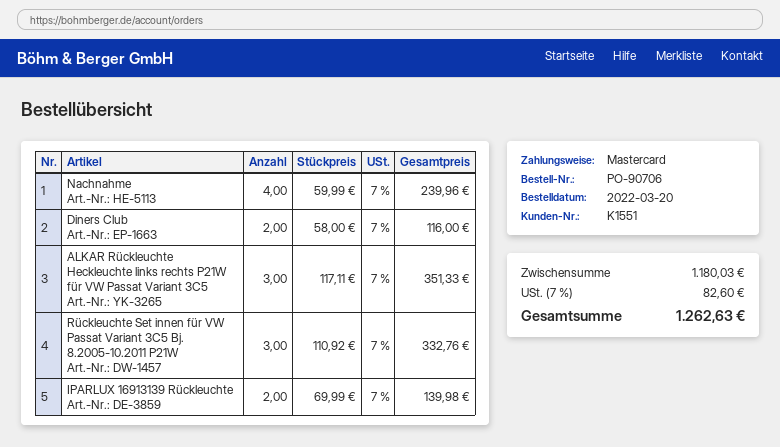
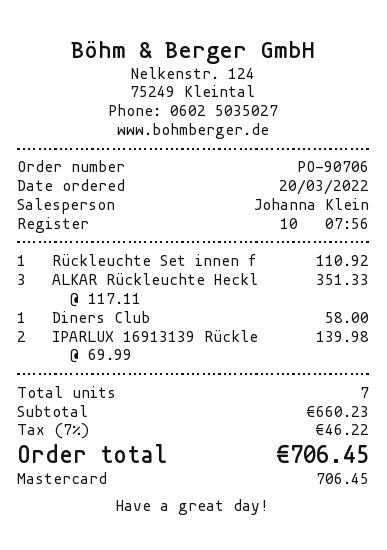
Nachnahme: 4 x 59.99 = 239.96 -> none
Diners Club: 2 x 58.00 = 116.00 -> 1 x 58.00 = 58.00
Rückleuchte Set innen für VW Passat Variant 3C5 Bj. 8.2005-10.2011 P21W: 3 x 110.92 = 332.76 -> 1 x 110.92 = 110.92
subtotal: 1180.03 -> 660.23
tax: 7% = 82.60 -> 7% = 46.22
total: 1262.63 -> 706.45

